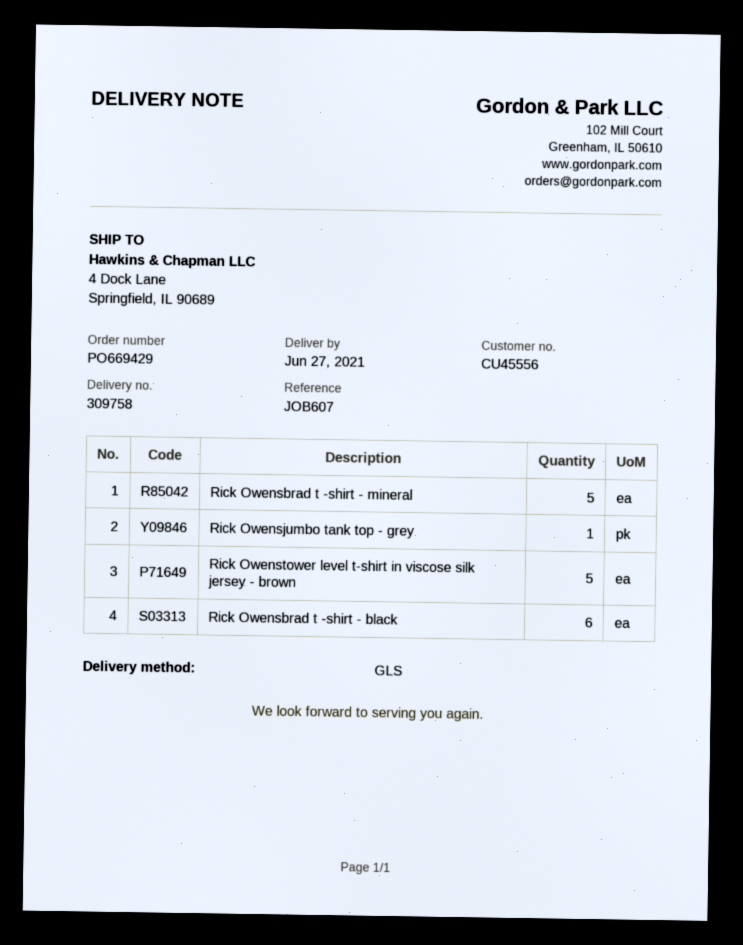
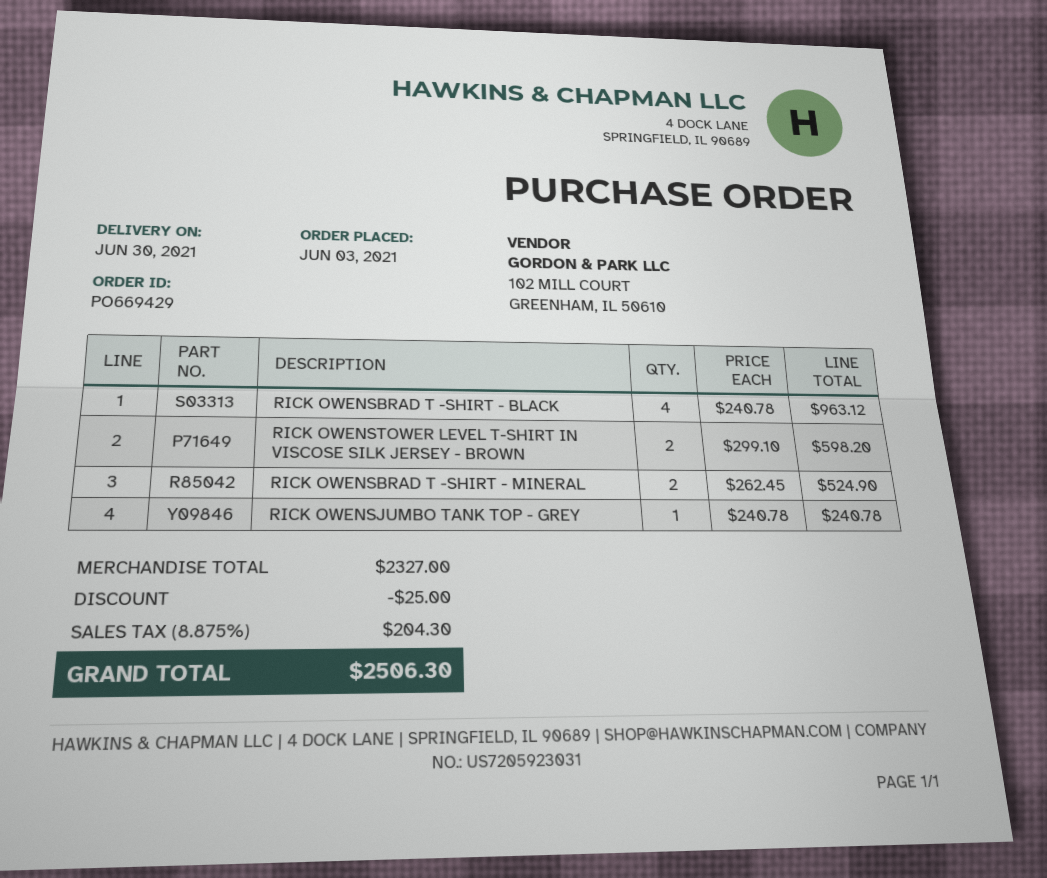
delivery date: 2021-06-27 -> 2021-06-30
Rick Owensbrad t -shirt - mineral: 5 -> 2
Rick Owenstower level t-shirt in viscose silk jersey - brown: 5 -> 2
Rick Owensbrad t -shirt - black: 6 -> 4

